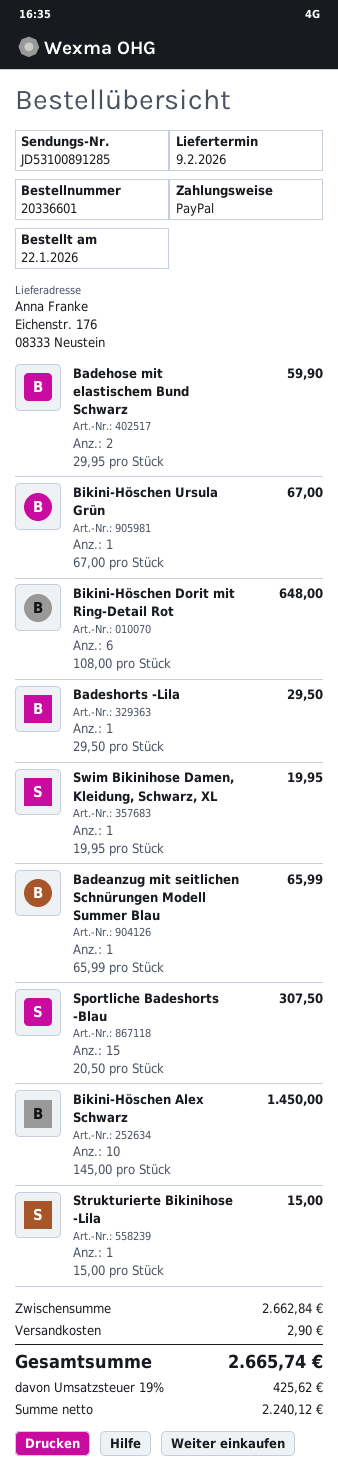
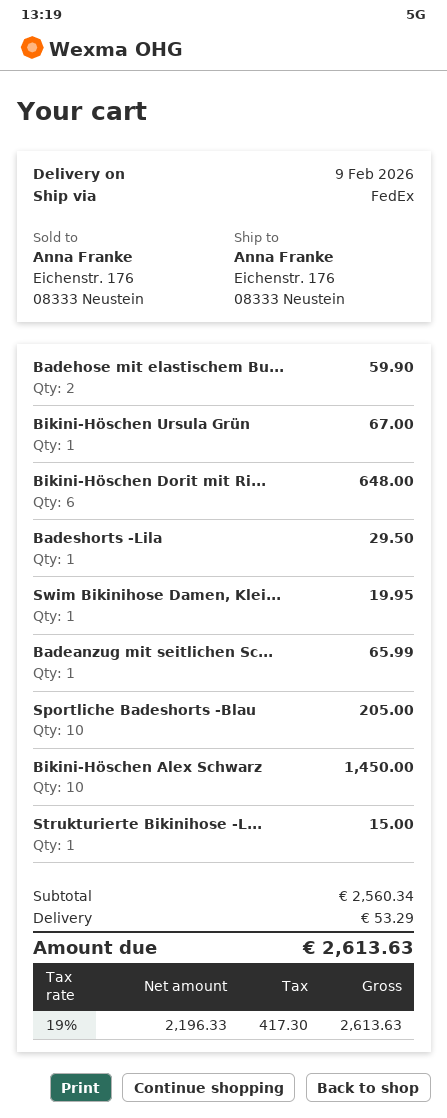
Sportliche Badeshorts -Blau: 15 for 307.50 -> 10 for 205.00
subtotal: 2662.84 -> 2560.34
shipping: 2.90 -> 53.29
net: 2240.12 -> 2196.33
tax: 19% = 425.62 -> 19% = 417.30
total: 2665.74 -> 2613.63

